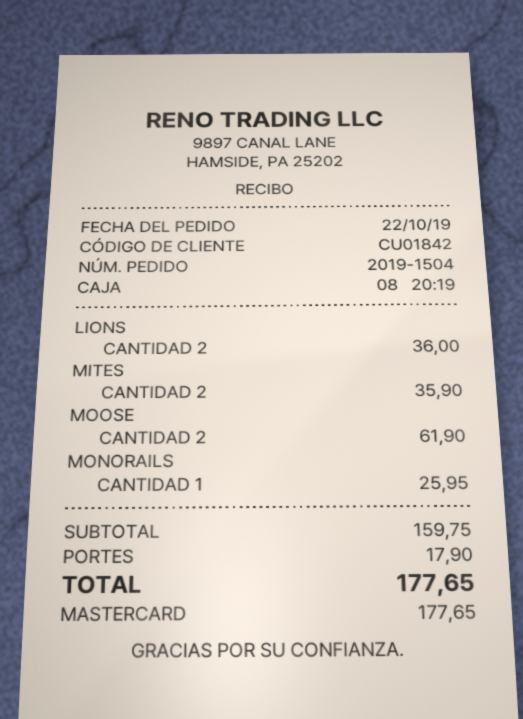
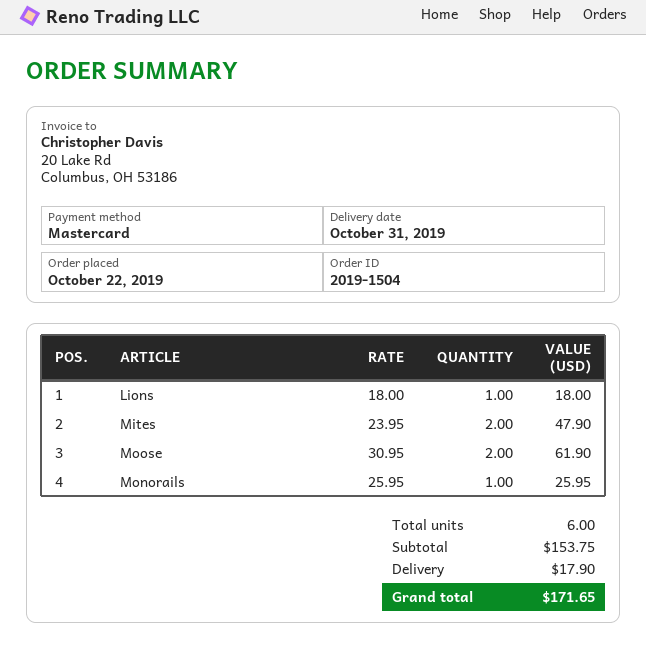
LIONS: 2 for 36.00 -> 1 for 18.00
MITES: 2 for 35.90 -> 2 for 47.90
subtotal: 159.75 -> 153.75
total: 177.65 -> 171.65

